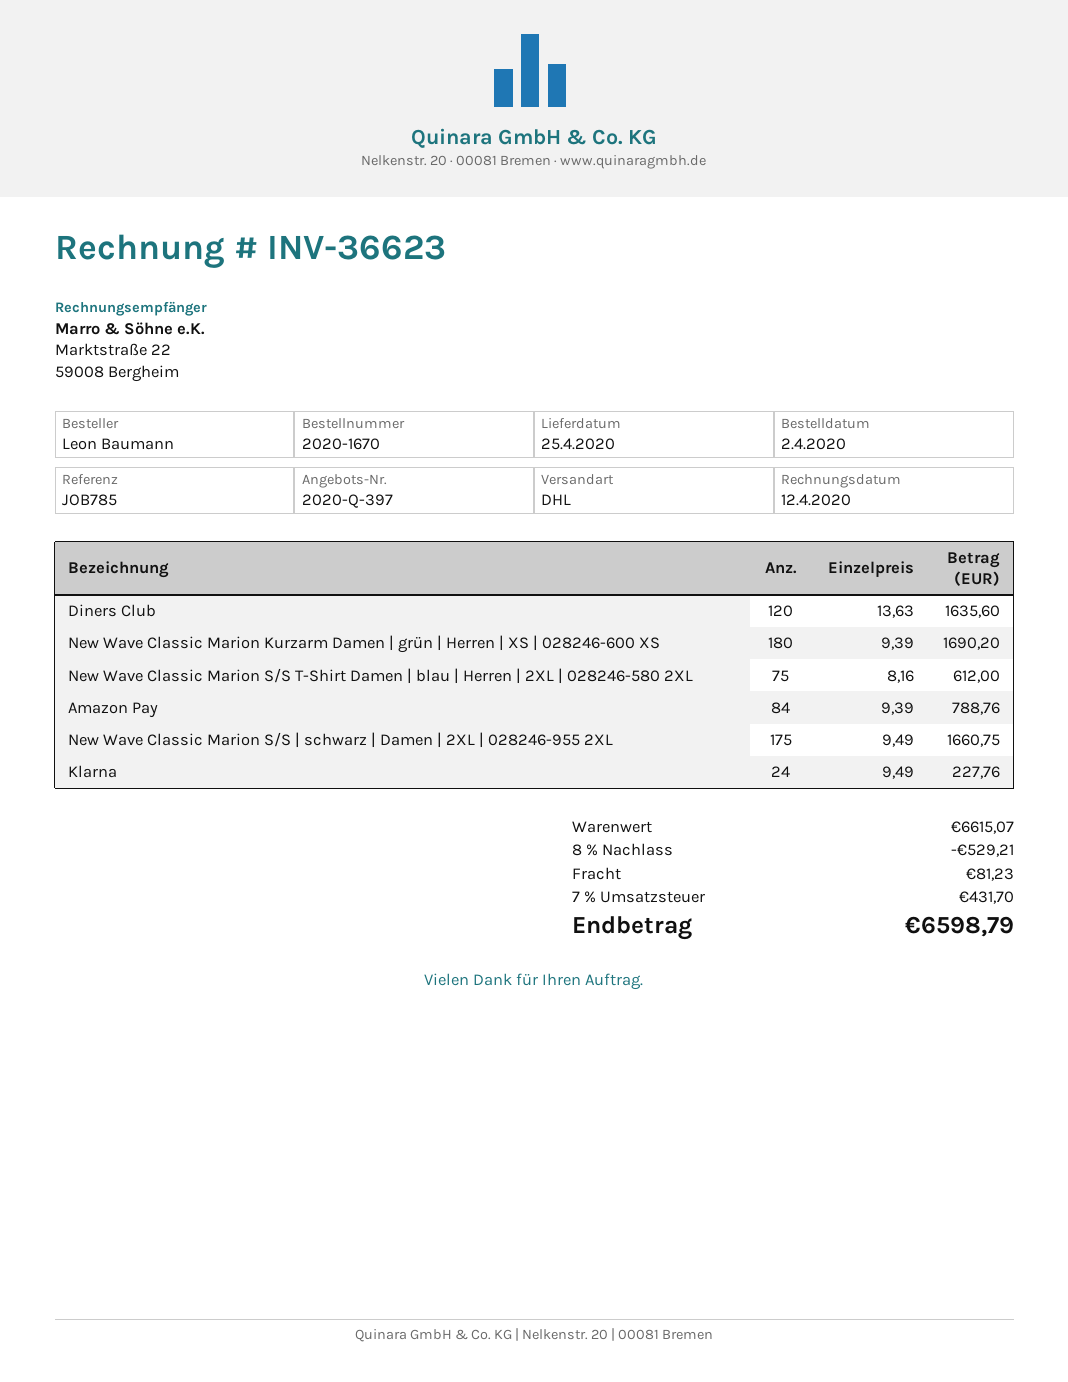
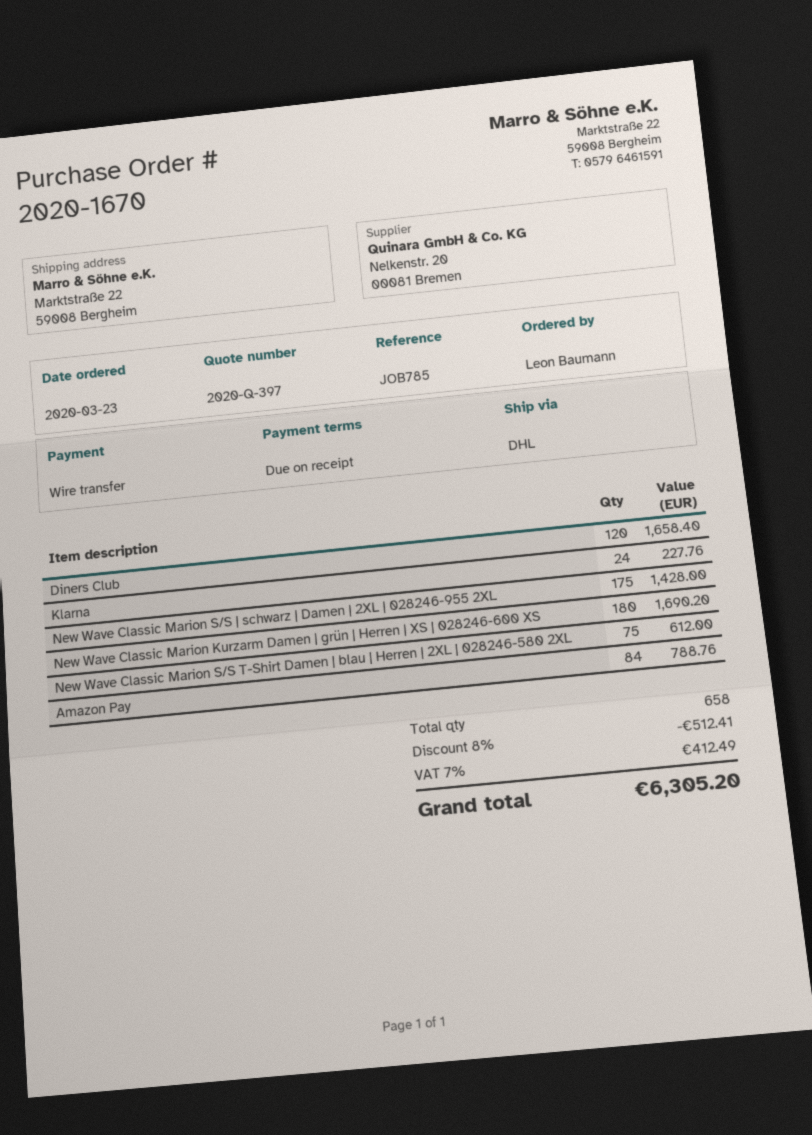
order date: 2020-04-02 -> 2020-03-23
Diners Club: 120 for 1635.60 -> 120 for 1658.40
New Wave Classic Marion S/S | schwarz | Damen | 2XL | 028246-955 2XL: 175 for 1660.75 -> 175 for 1428.00
discount: 8% = 529.21 -> 8% = 512.41
shipping: 81.23 -> none
tax: 7% = 431.70 -> 7% = 412.49
total: 6598.79 -> 6305.20

